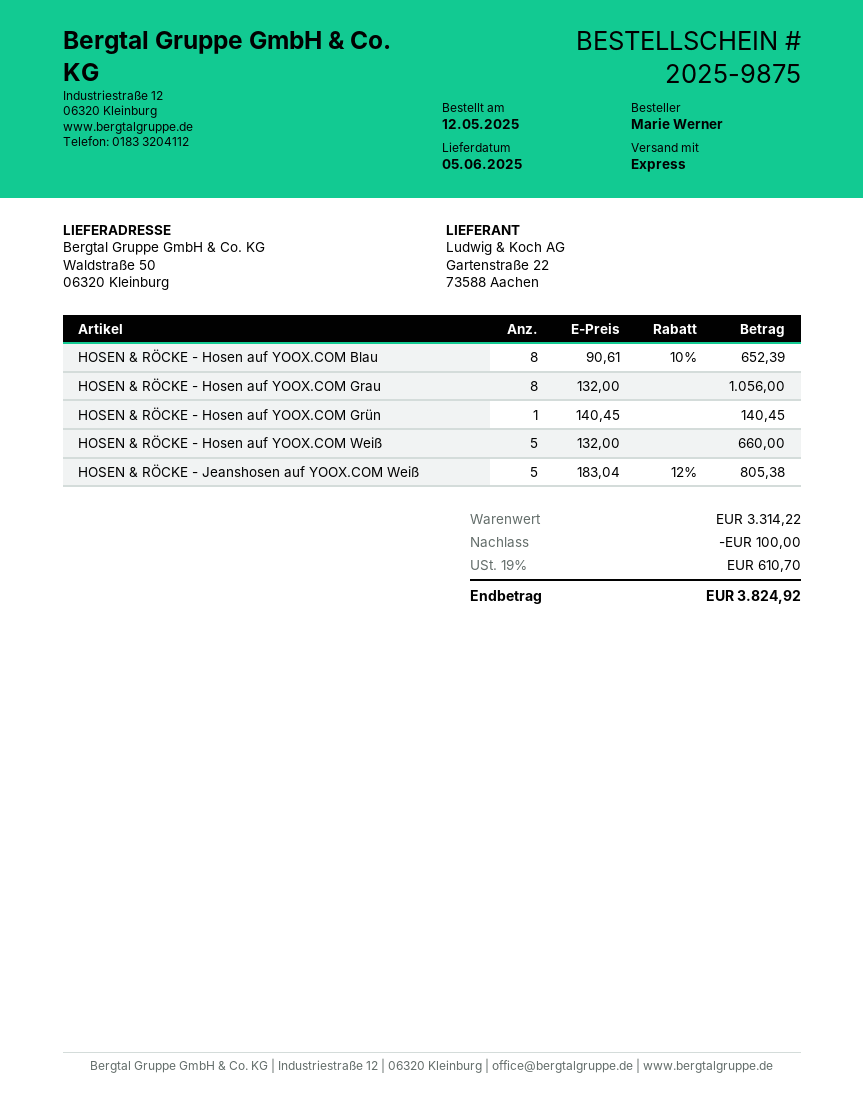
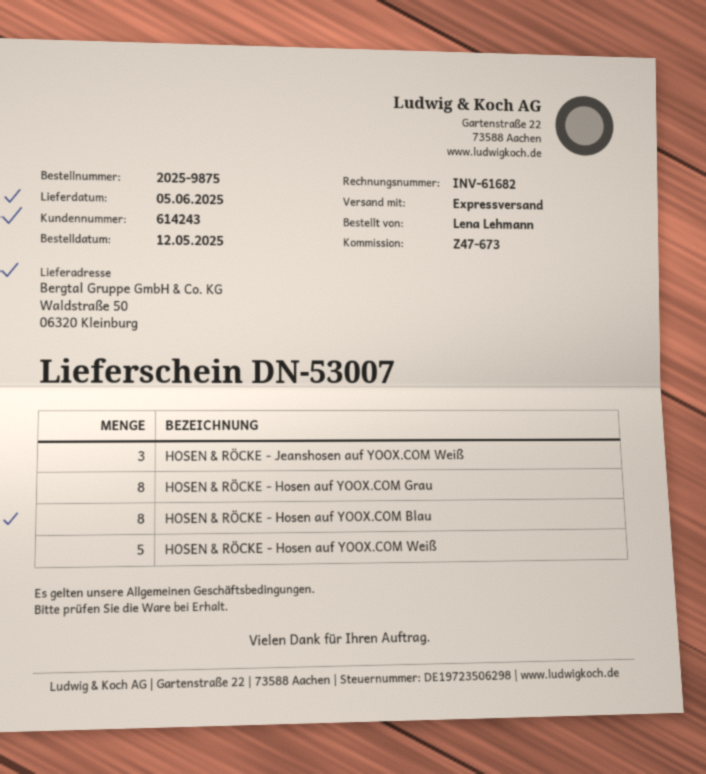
ordered by: Marie Werner -> Lena Lehmann
HOSEN & RÖCKE - Hosen auf YOOX.COM Grün: 1 -> none
HOSEN & RÖCKE - Jeanshosen auf YOOX.COM Weiß: 5 -> 3

